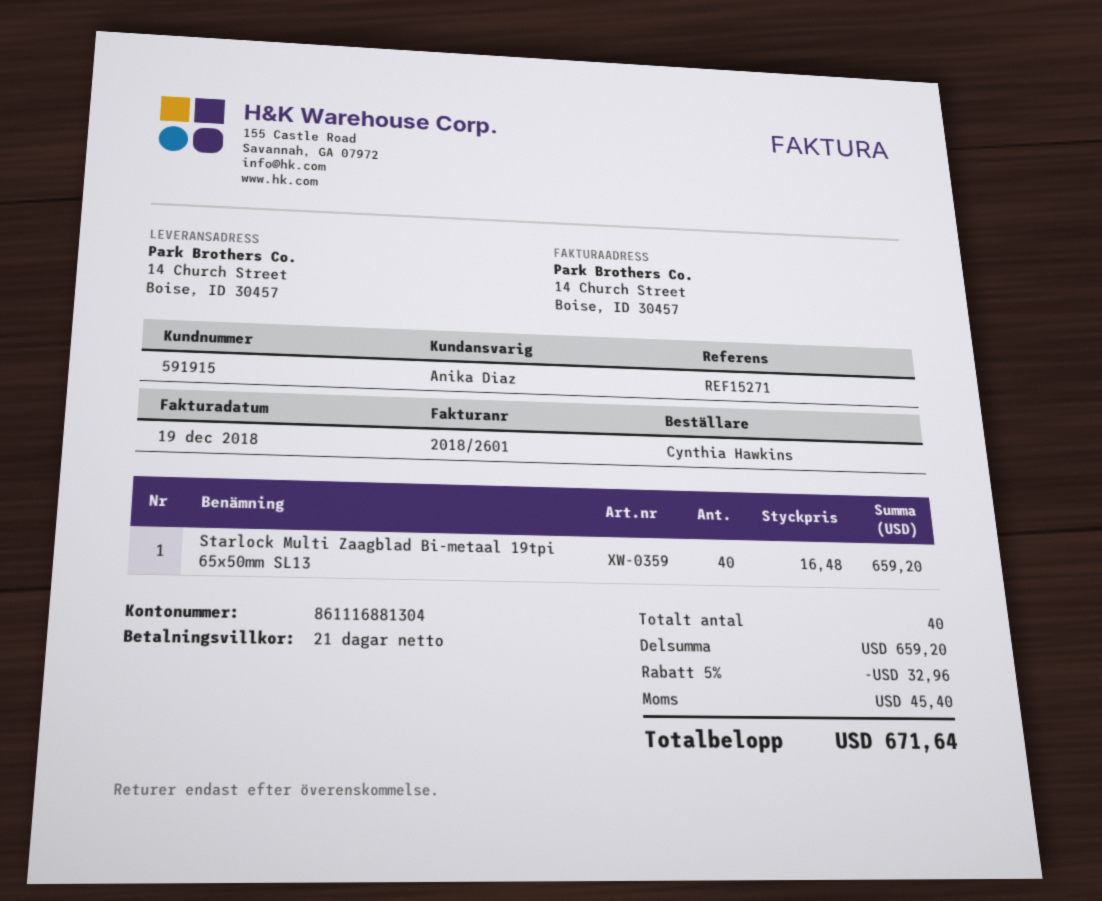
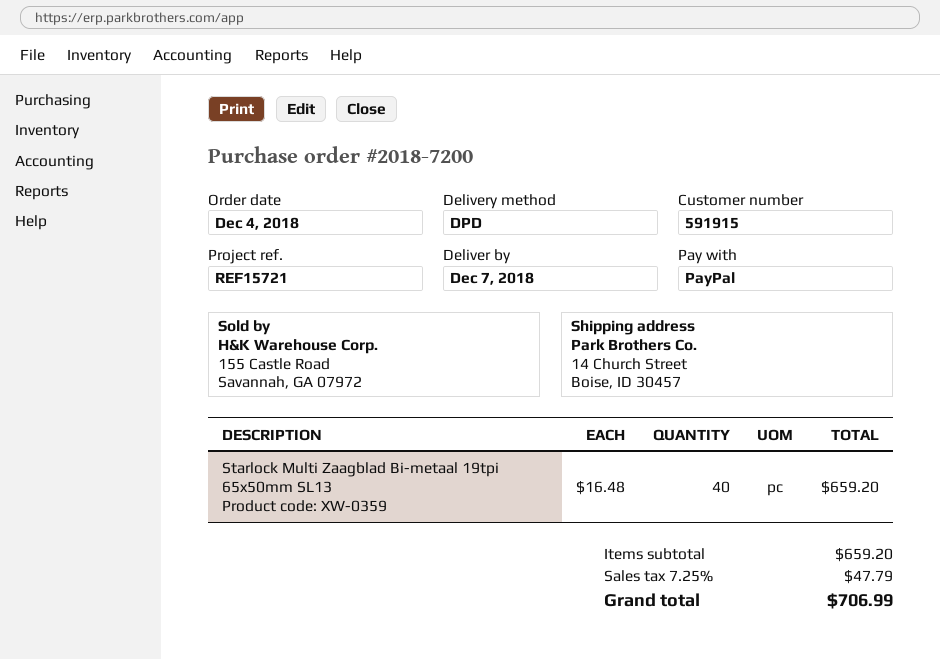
reference: REF15271 -> REF15721
discount: 5% = 32.96 -> none
tax: 45.40 -> 47.79
total: 671.64 -> 706.99

